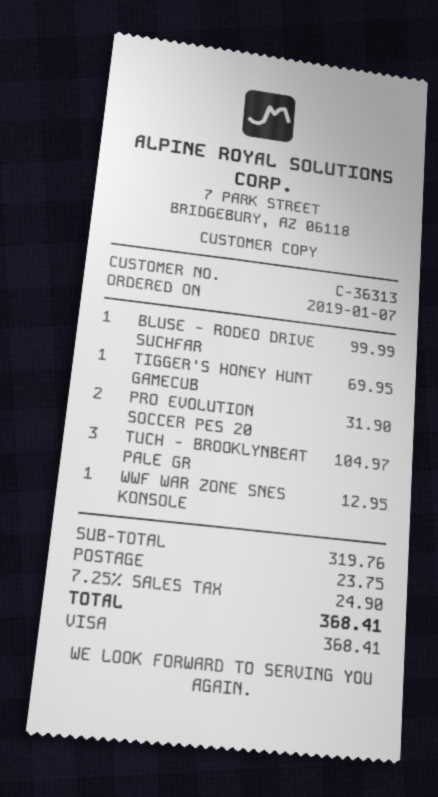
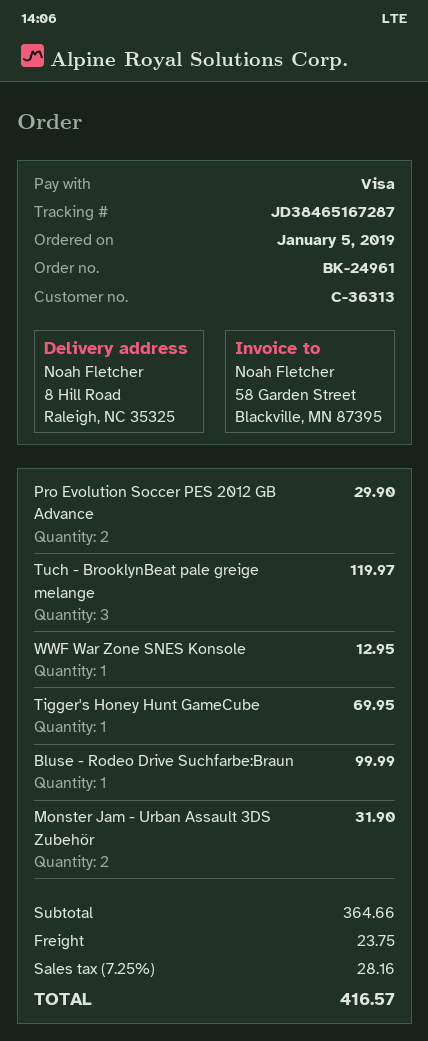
order date: 2019-01-07 -> 2019-01-05
PRO EVOLUTION SOCCER PES 20: 2 for 31.90 -> 2 for 29.90
TUCH - BROOKLYNBEAT PALE GR: 3 for 104.97 -> 3 for 119.97
Monster Jam - Urban Assault 3DS Zubehör: none -> 2 for 31.90
subtotal: 319.76 -> 364.66
tax: 7.25% = 24.90 -> 7.25% = 28.16
total: 368.41 -> 416.57

